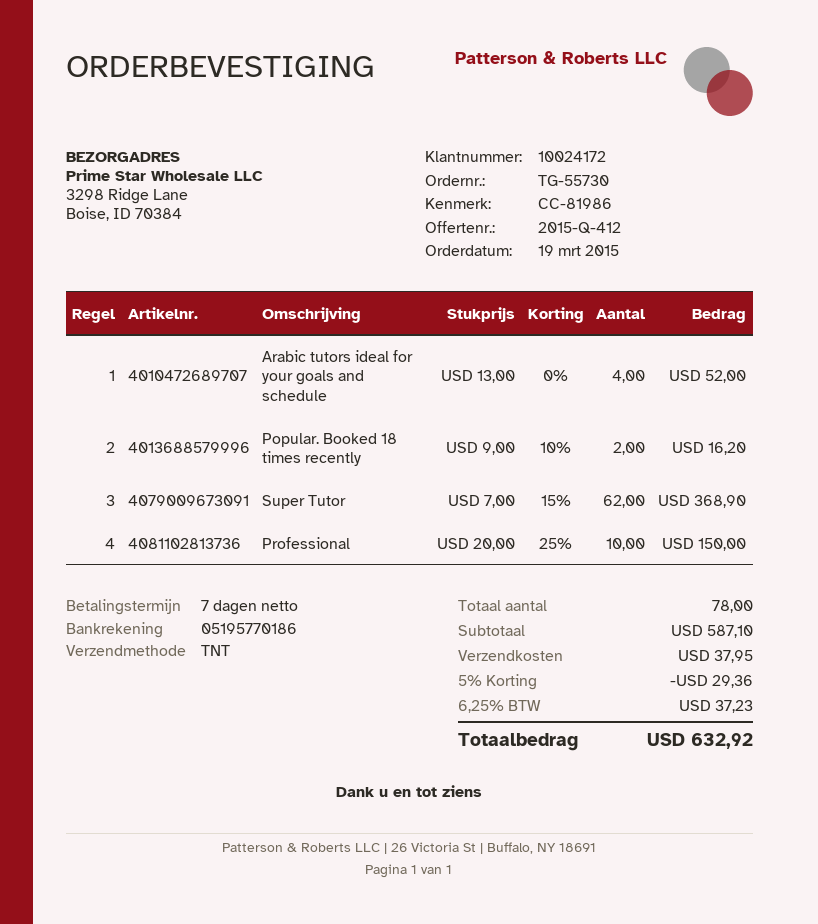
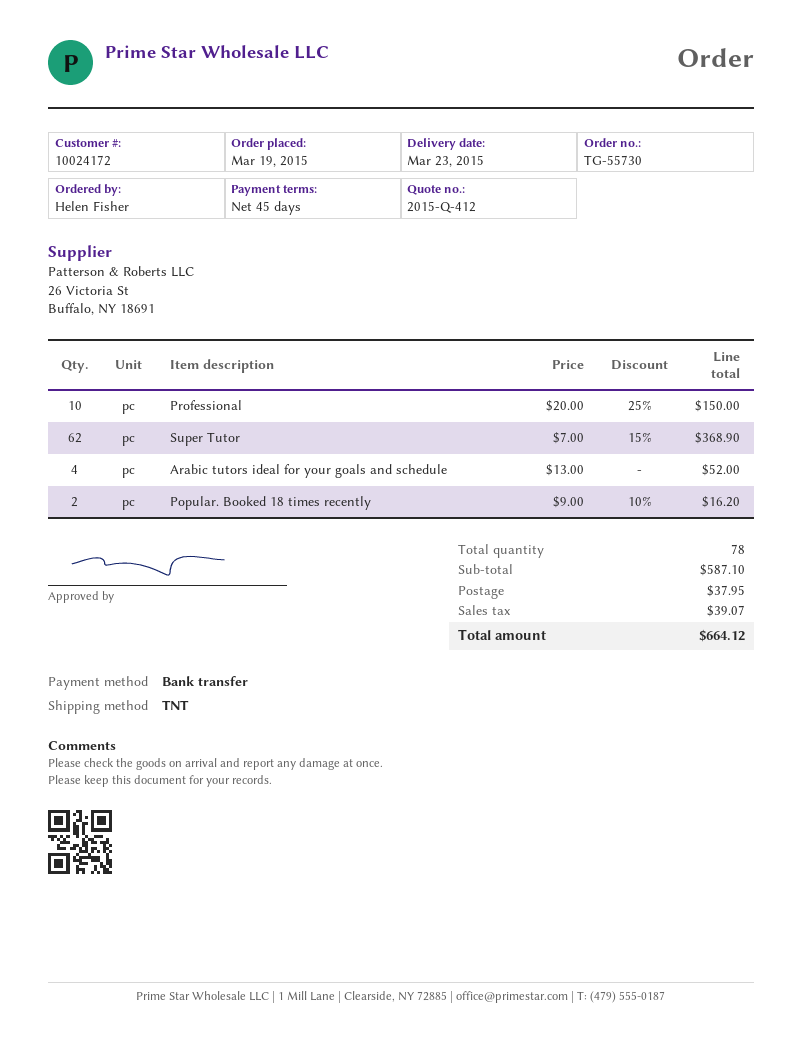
payment terms: 7 days -> 45 days
discount: 5% = 29.36 -> none
tax: 37.23 -> 39.07
total: 632.92 -> 664.12

